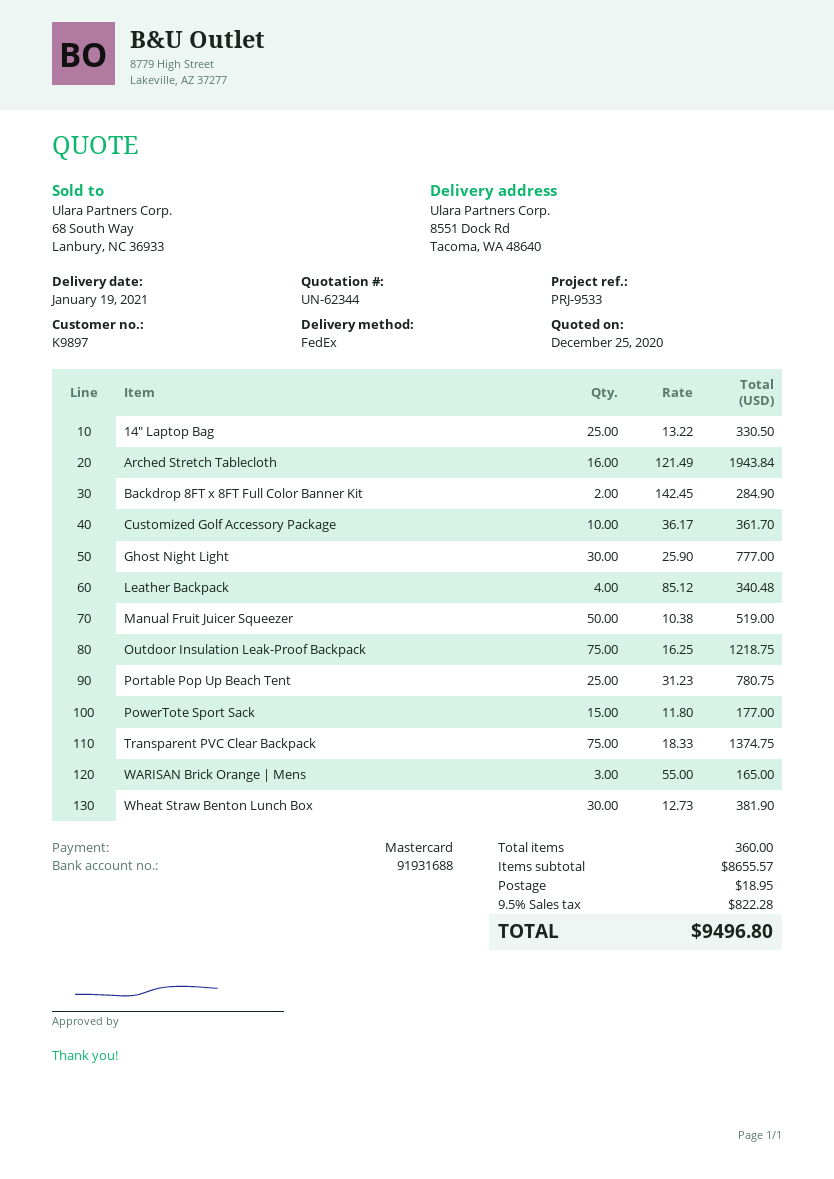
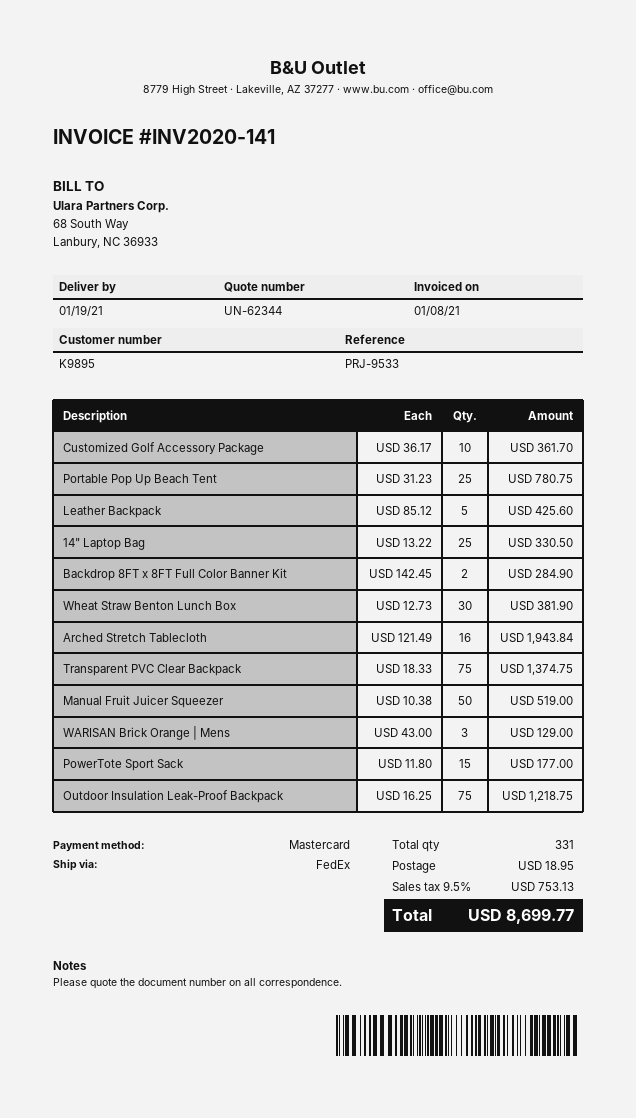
customer number: K9897 -> K9895
Ghost Night Light: 30 x 25.90 = 777.00 -> none
Leather Backpack: 4 x 85.12 = 340.48 -> 5 x 85.12 = 425.60
WARISAN Brick Orange | Mens: 3 x 55.00 = 165.00 -> 3 x 43.00 = 129.00
total quantity: 360 -> 331
tax: 9.5% = 822.28 -> 9.5% = 753.13
total: 9496.80 -> 8699.77

